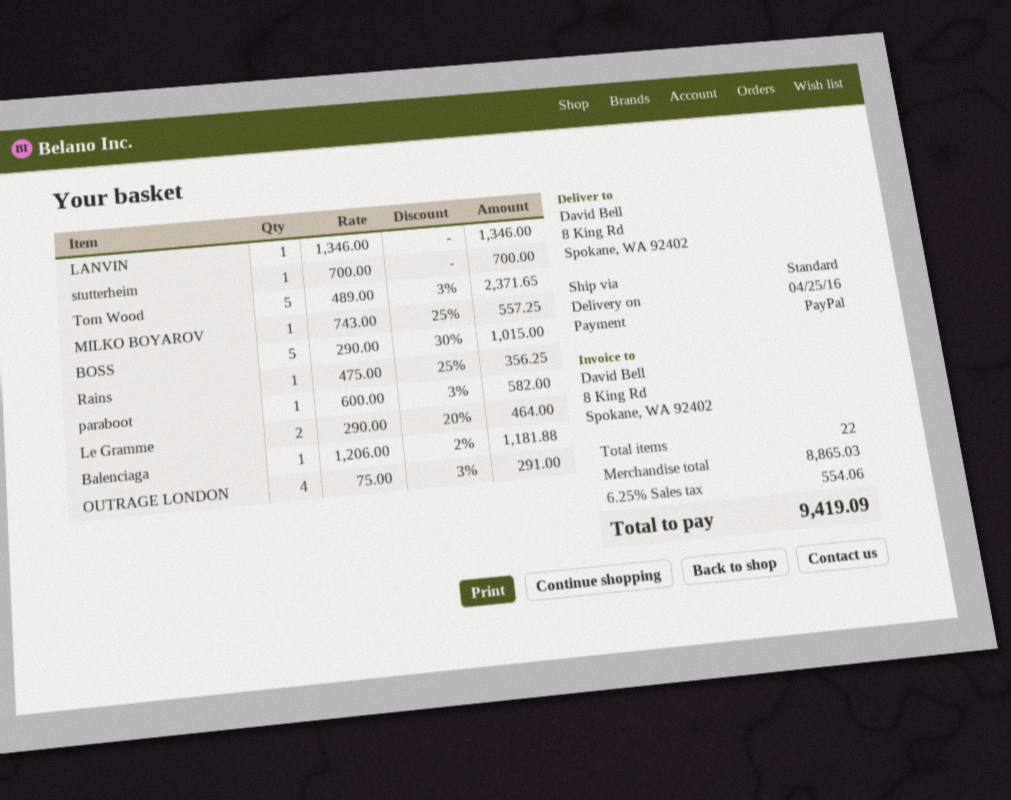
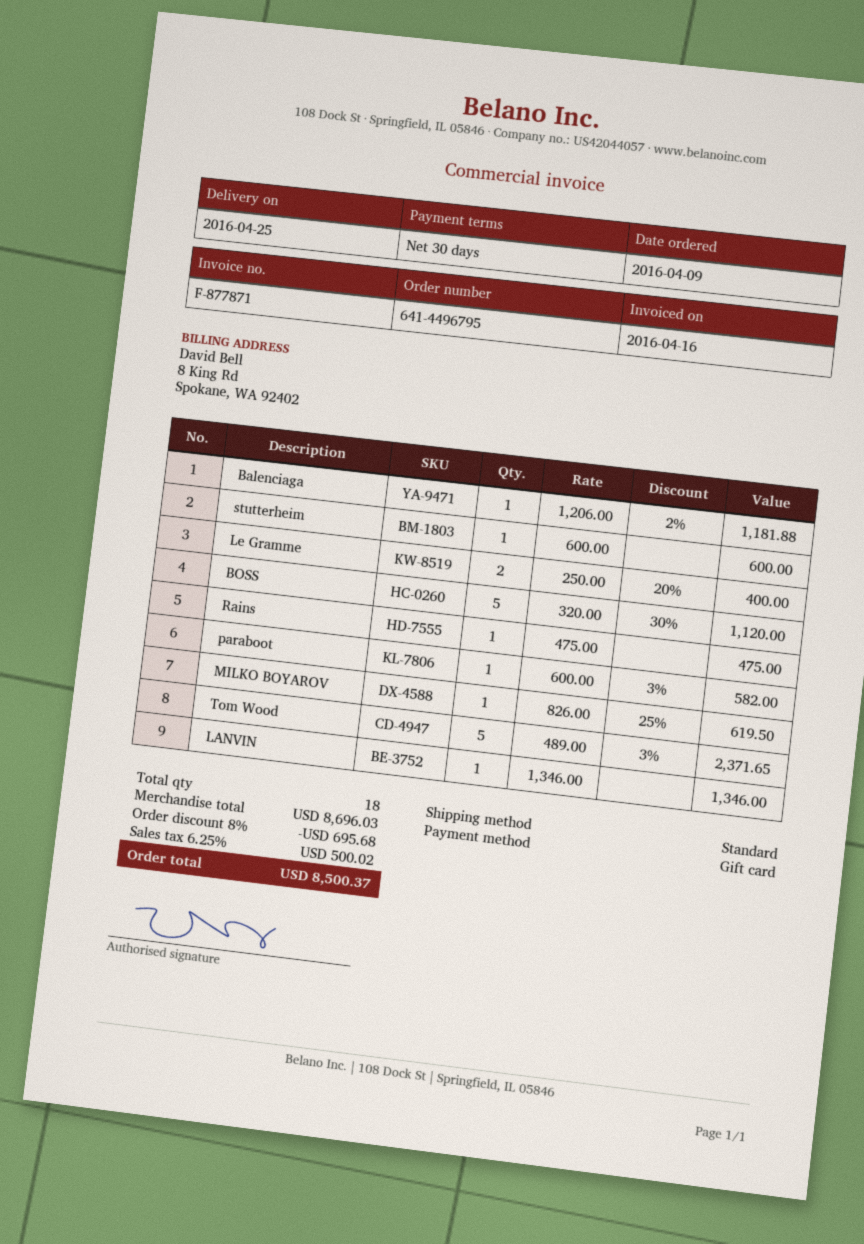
payment method: PayPal -> gift card
stutterheim: 1 x 700.00 = 700.00 -> 1 x 600.00 = 600.00
MILKO BOYAROV: 1 x 743.00 - 25% = 557.25 -> 1 x 826.00 - 25% = 619.50
BOSS: 5 x 290.00 - 30% = 1015.00 -> 5 x 320.00 - 30% = 1120.00
Rains: 1 x 475.00 - 25% = 356.25 -> 1 x 475.00 = 475.00
Le Gramme: 2 x 290.00 - 20% = 464.00 -> 2 x 250.00 - 20% = 400.00
OUTRAGE LONDON: 4 x 75.00 - 3% = 291.00 -> none
total quantity: 22 -> 18
subtotal: 8865.03 -> 8696.03
discount: none -> 8% = 695.68
tax: 6.25% = 554.06 -> 6.25% = 500.02
total: 9419.09 -> 8500.37

